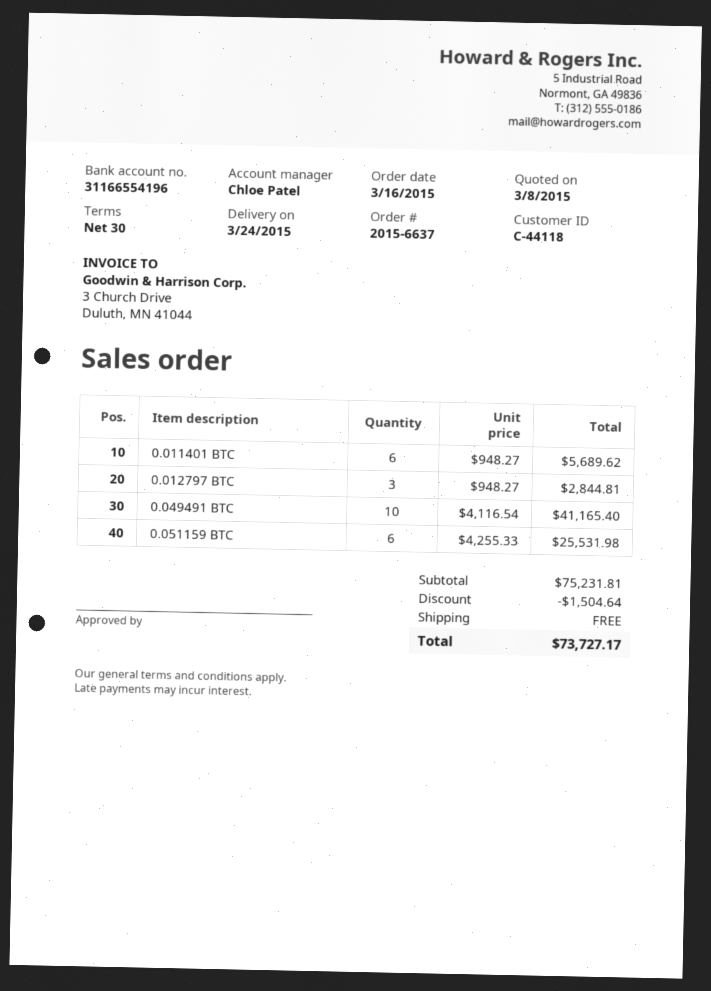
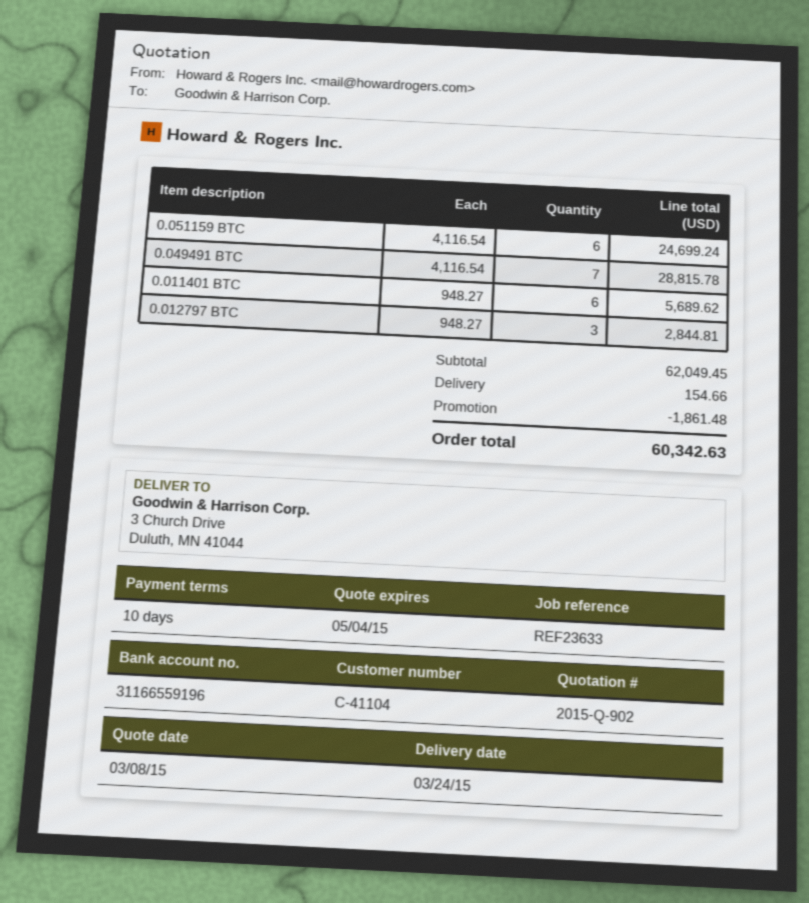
payment terms: 30 days -> 10 days
customer number: C-44118 -> C-41104
bank account: 31166554196 -> 31166559196
0.049491 BTC: 10 x 4116.54 = 41165.40 -> 7 x 4116.54 = 28815.78
0.051159 BTC: 6 x 4255.33 = 25531.98 -> 6 x 4116.54 = 24699.24
subtotal: 75231.81 -> 62049.45
discount: 1504.64 -> 1861.48
shipping: 0.00 -> 154.66
total: 73727.17 -> 60342.63

